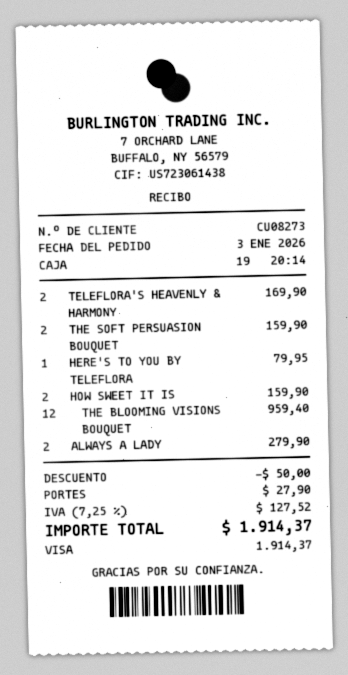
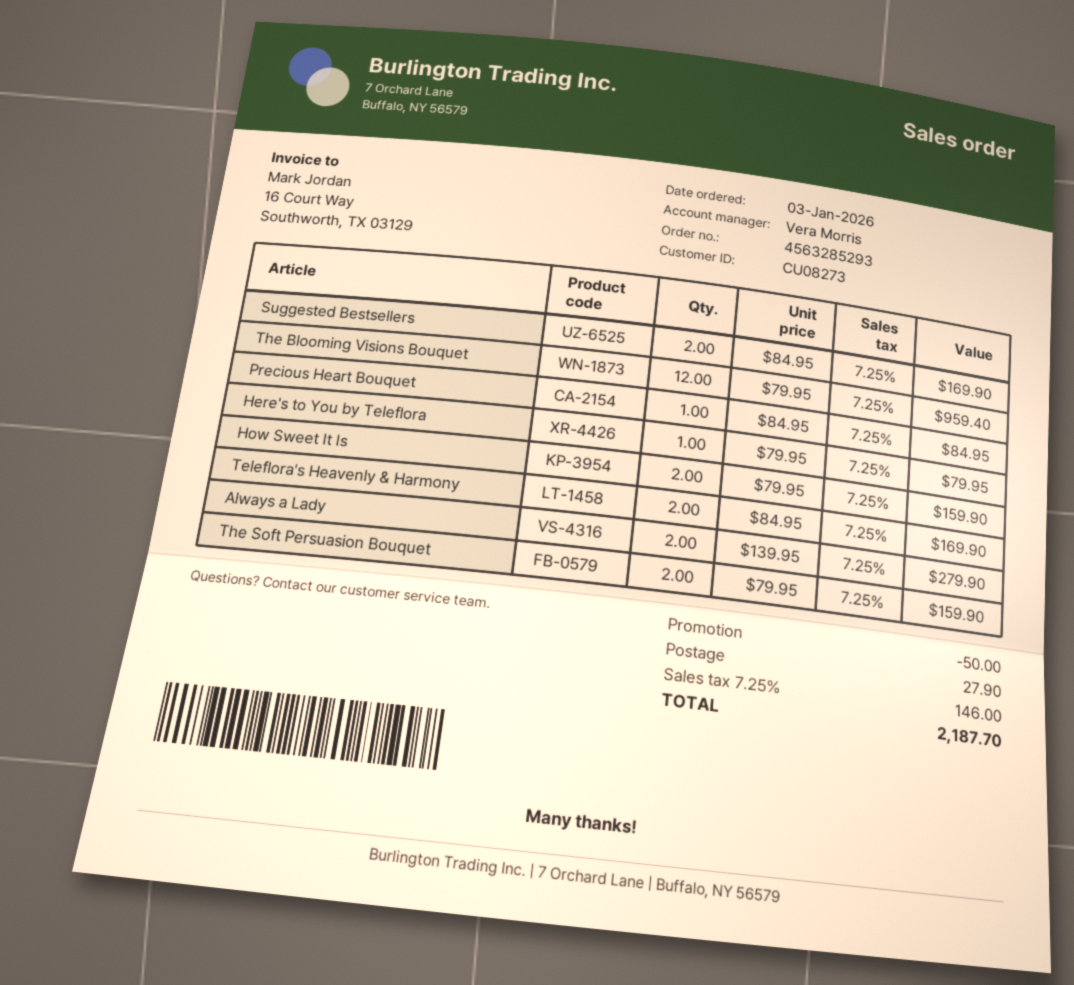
Suggested Bestsellers: none -> 2 for 169.90
Precious Heart Bouquet: none -> 1 for 84.95
tax: 7.25% = 127.52 -> 7.25% = 146.00
total: 1914.37 -> 2187.70

